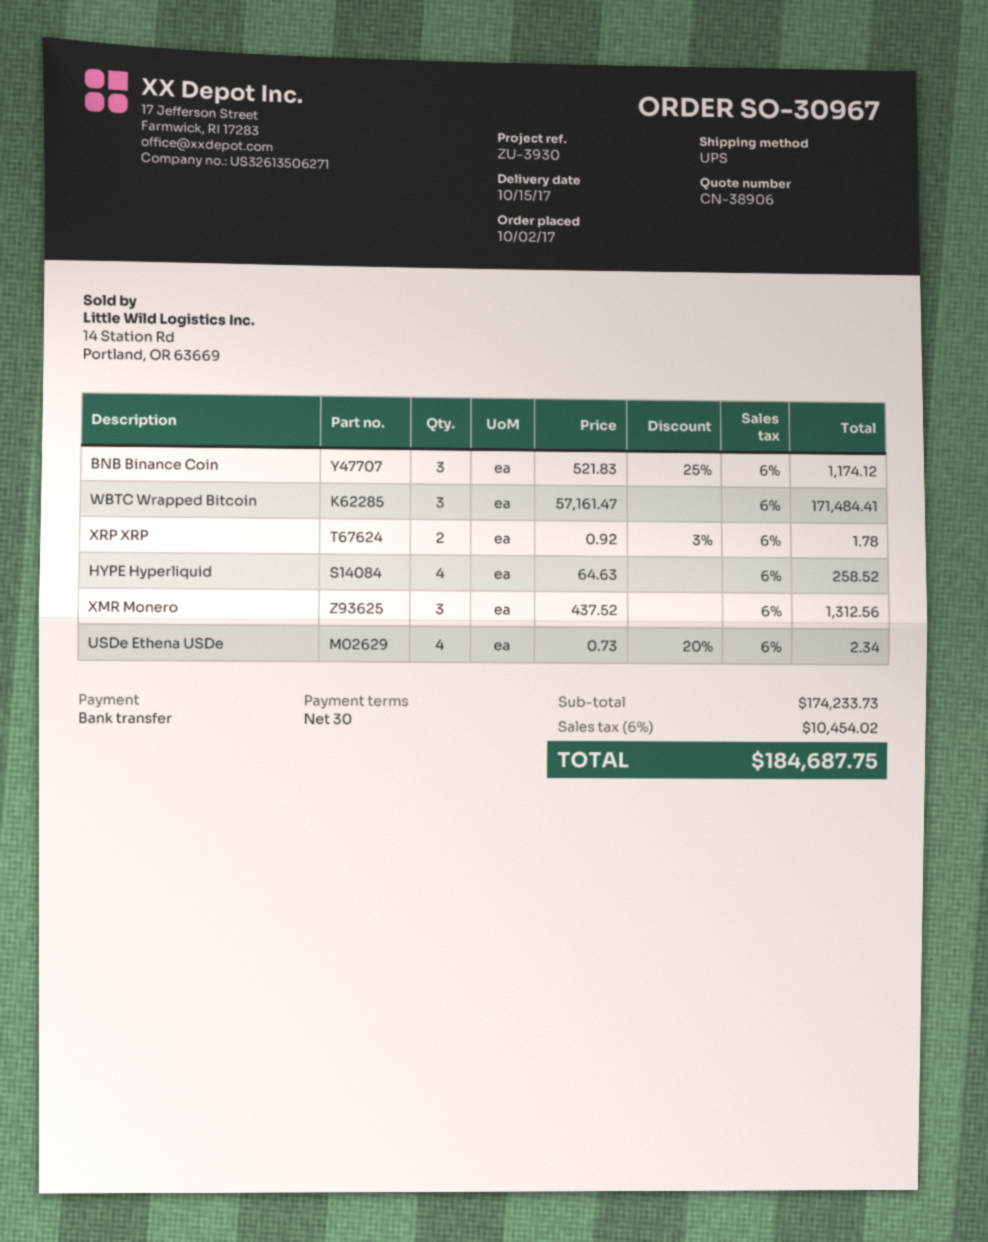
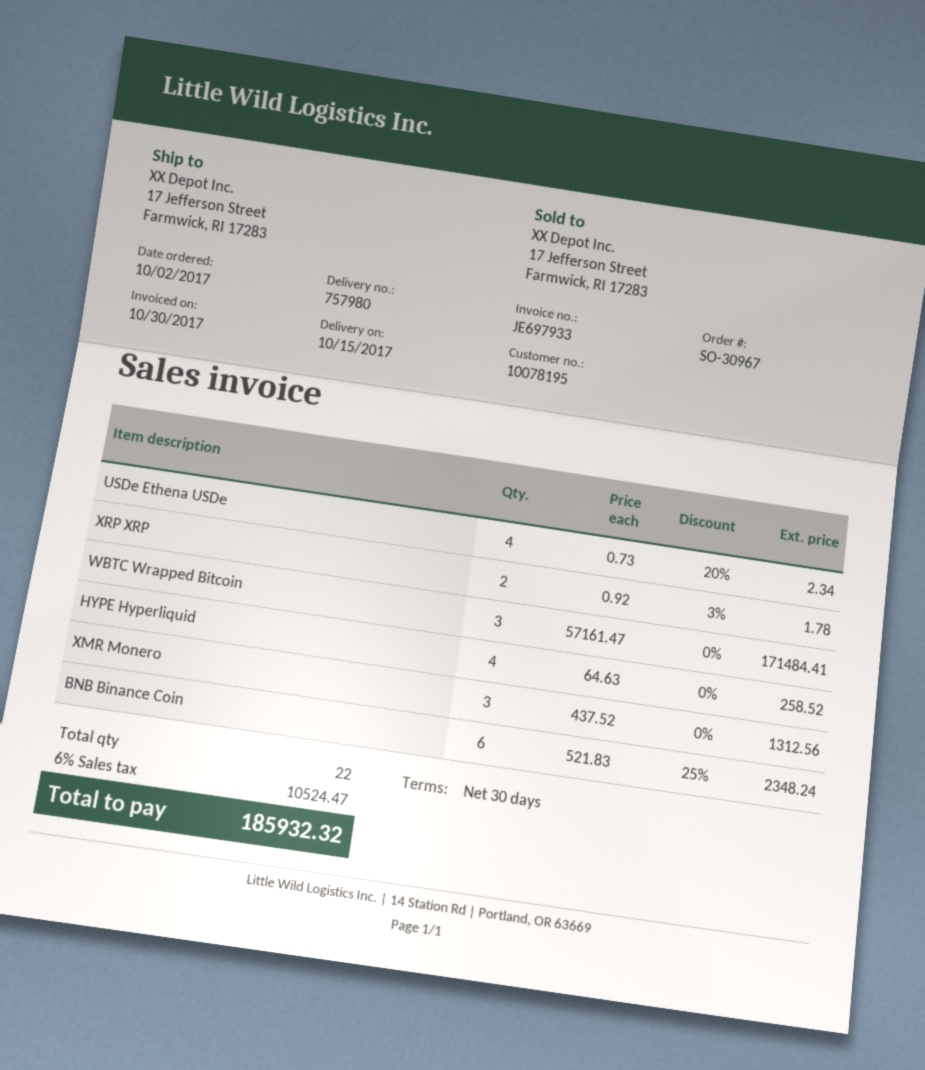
BNB Binance Coin: 3 x 521.83 - 25% = 1174.12 -> 6 x 521.83 - 25% = 2348.24
tax: 6% = 10454.02 -> 6% = 10524.47
total: 184687.75 -> 185932.32

